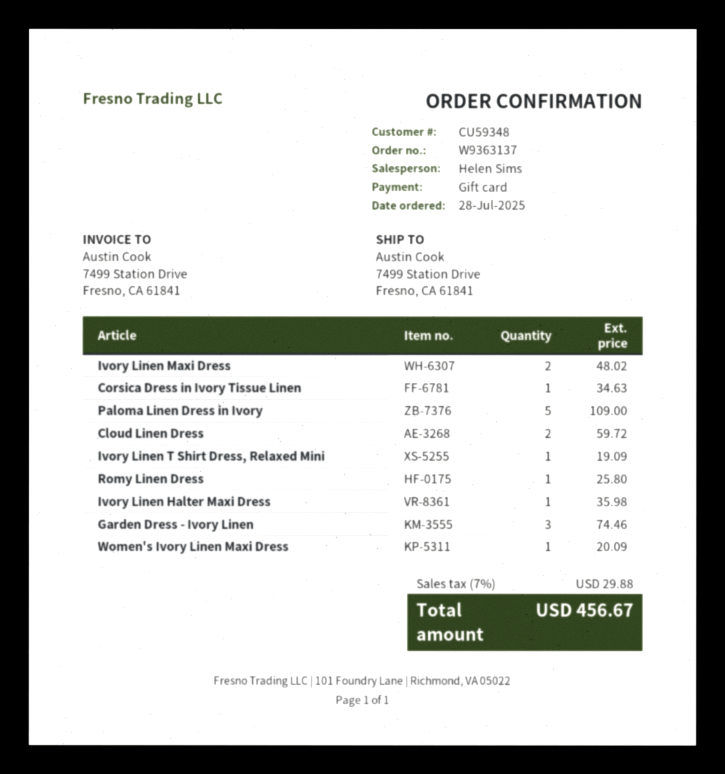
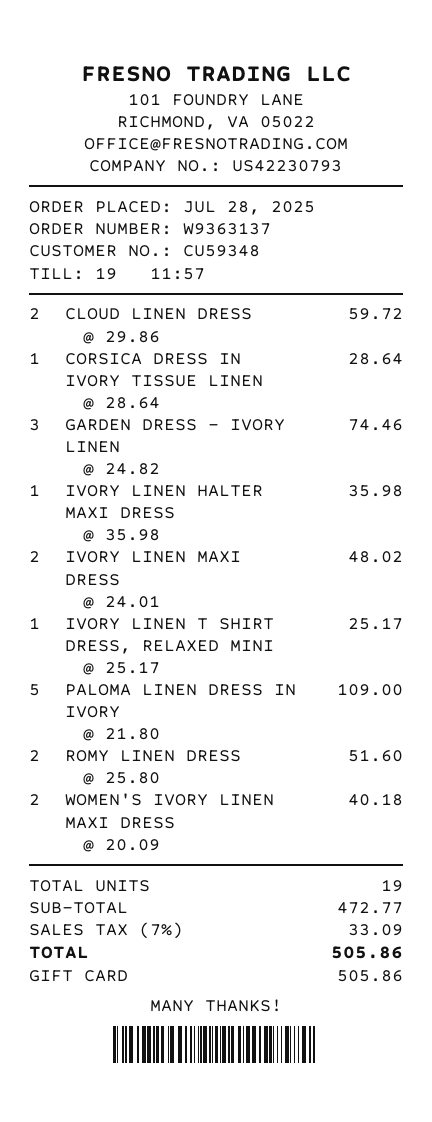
Corsica Dress in Ivory Tissue Linen: 1 for 34.63 -> 1 for 28.64
Ivory Linen T Shirt Dress, Relaxed Mini: 1 for 19.09 -> 1 for 25.17
Romy Linen Dress: 1 for 25.80 -> 2 for 51.60
Women's Ivory Linen Maxi Dress: 1 for 20.09 -> 2 for 40.18
tax: 7% = 29.88 -> 7% = 33.09
total: 456.67 -> 505.86

